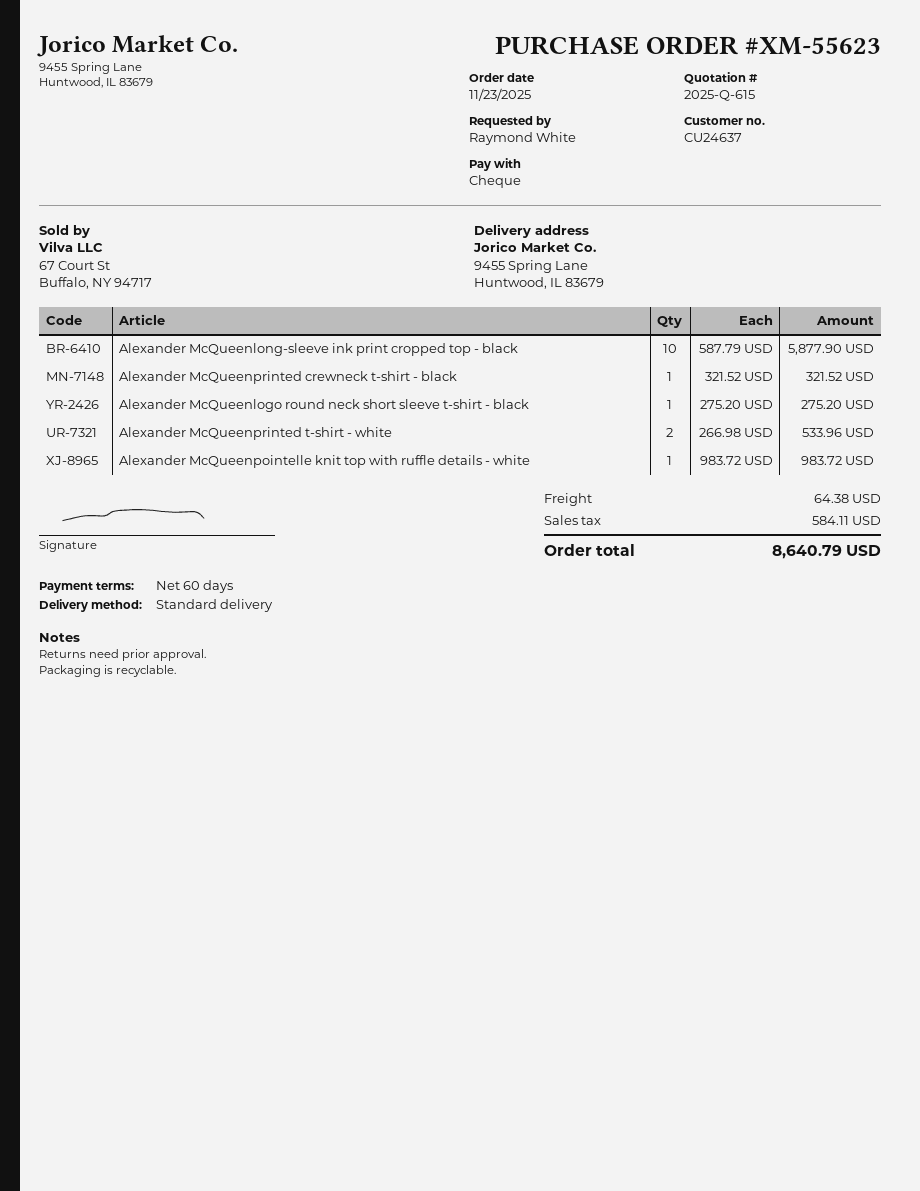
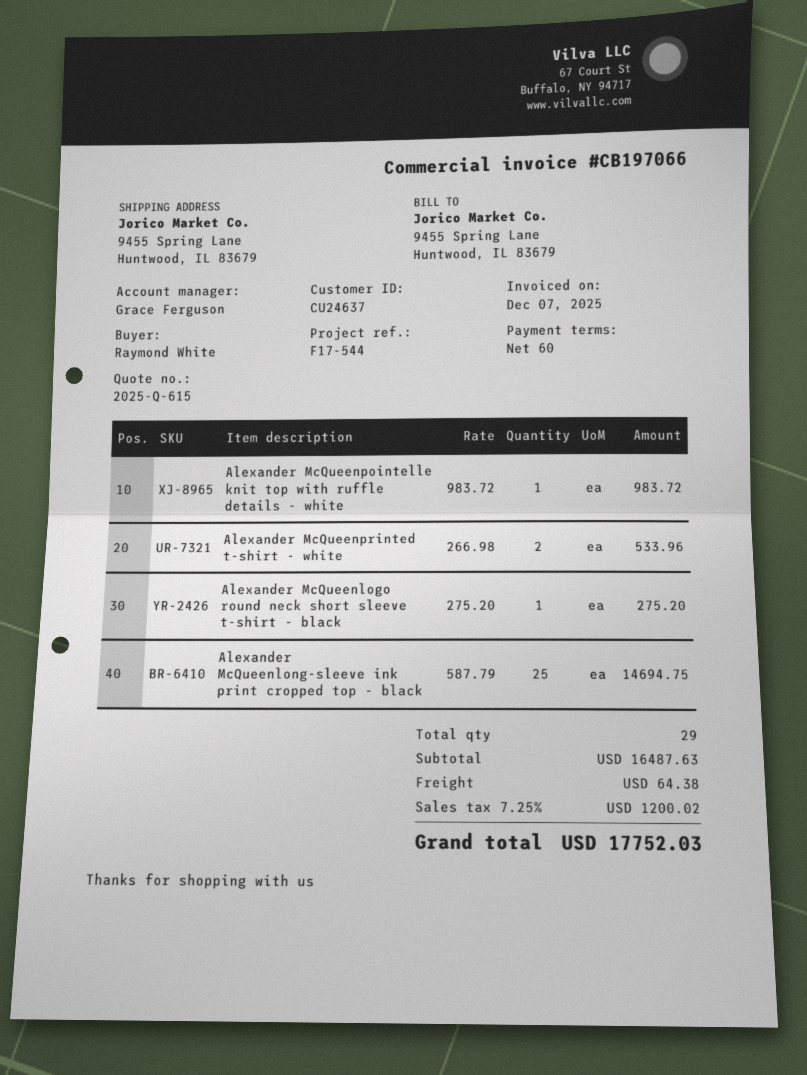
Alexander McQueenlong-sleeve ink print cropped top - black: 10 x 587.79 = 5877.90 -> 25 x 587.79 = 14694.75
Alexander McQueenprinted crewneck t-shirt - black: 1 x 321.52 = 321.52 -> none
tax: 584.11 -> 1200.02
total: 8640.79 -> 17752.03

